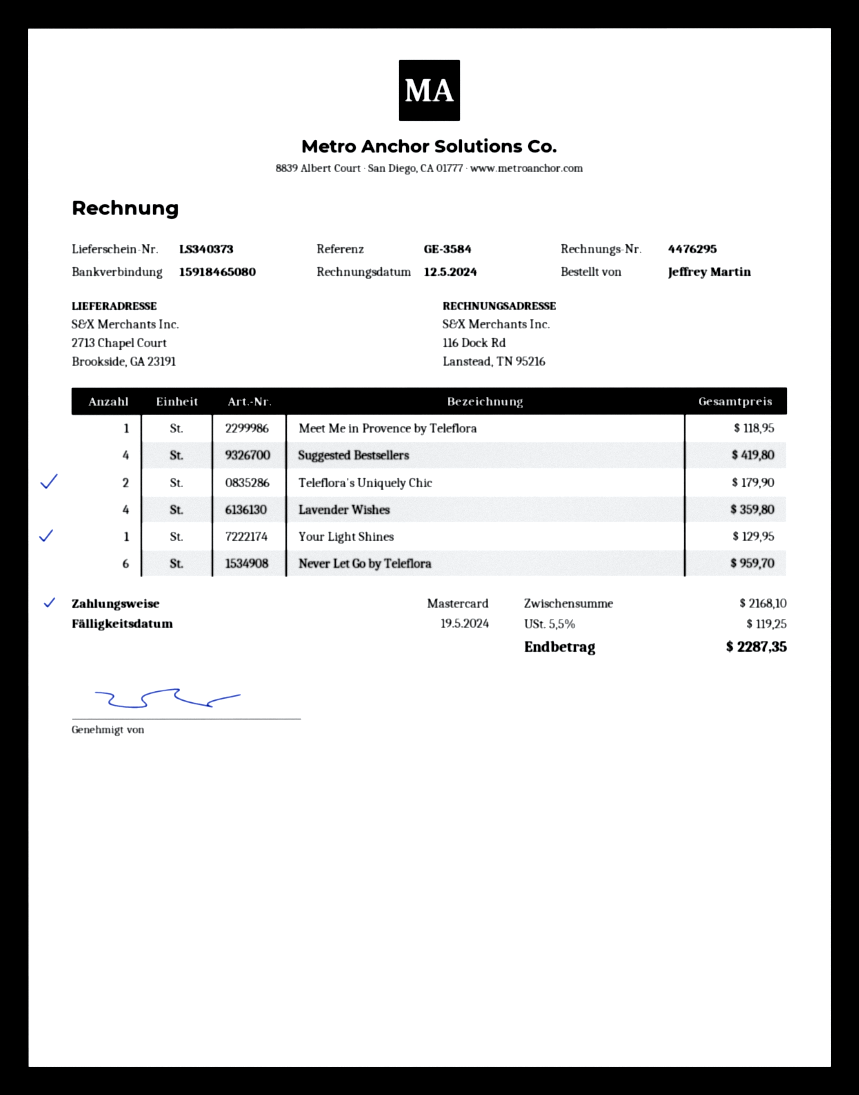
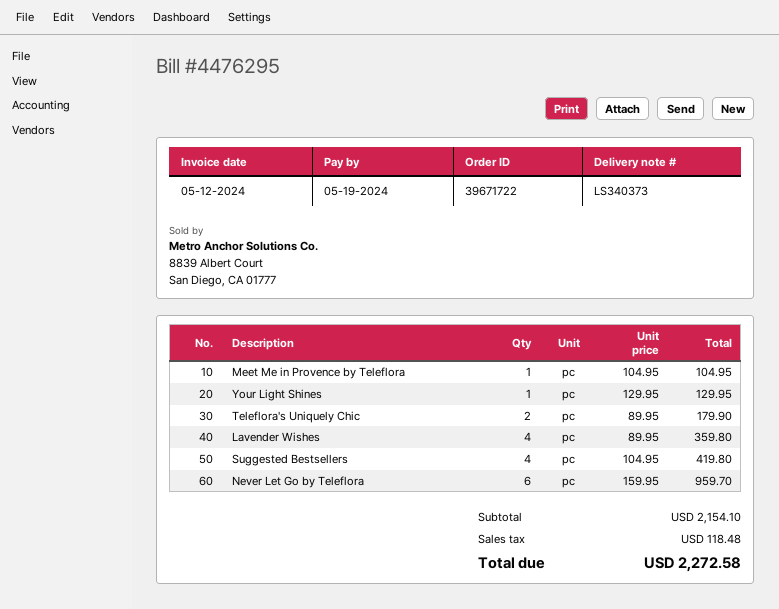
Meet Me in Provence by Teleflora: 1 for 118.95 -> 1 for 104.95
subtotal: 2168.10 -> 2154.10
tax: 119.25 -> 118.48
total: 2287.35 -> 2272.58

